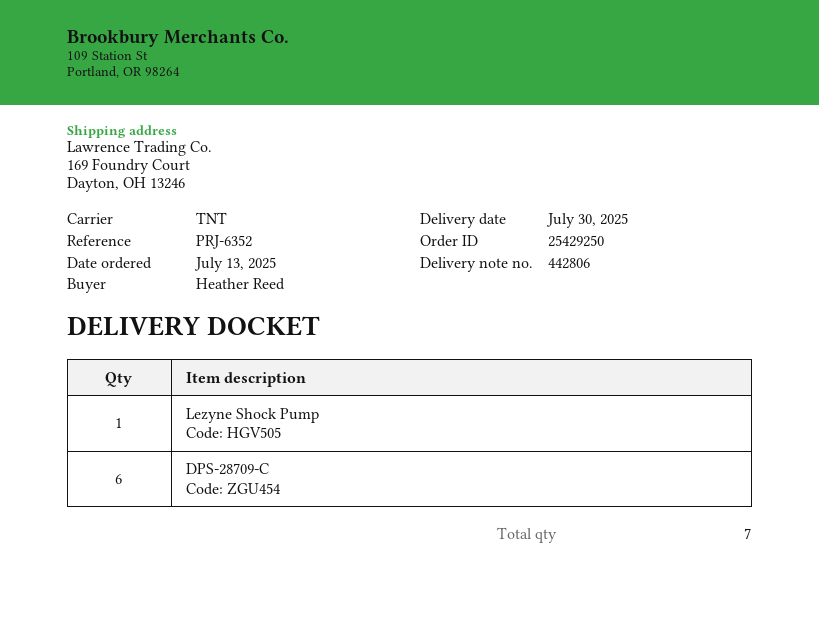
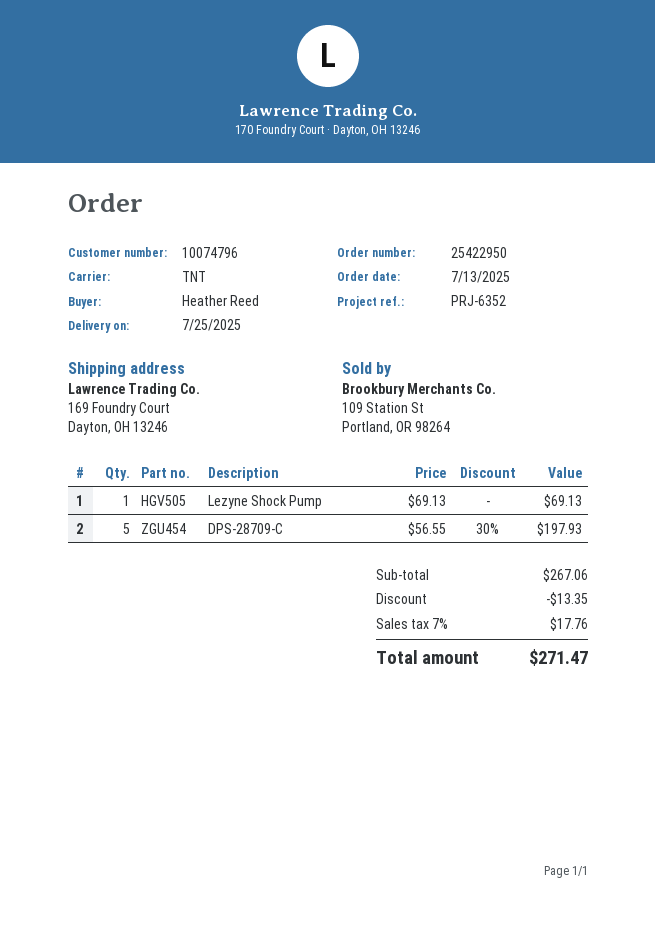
order number: 25429250 -> 25422950
delivery date: 2025-07-30 -> 2025-07-25
DPS-28709-C: 6 -> 5

